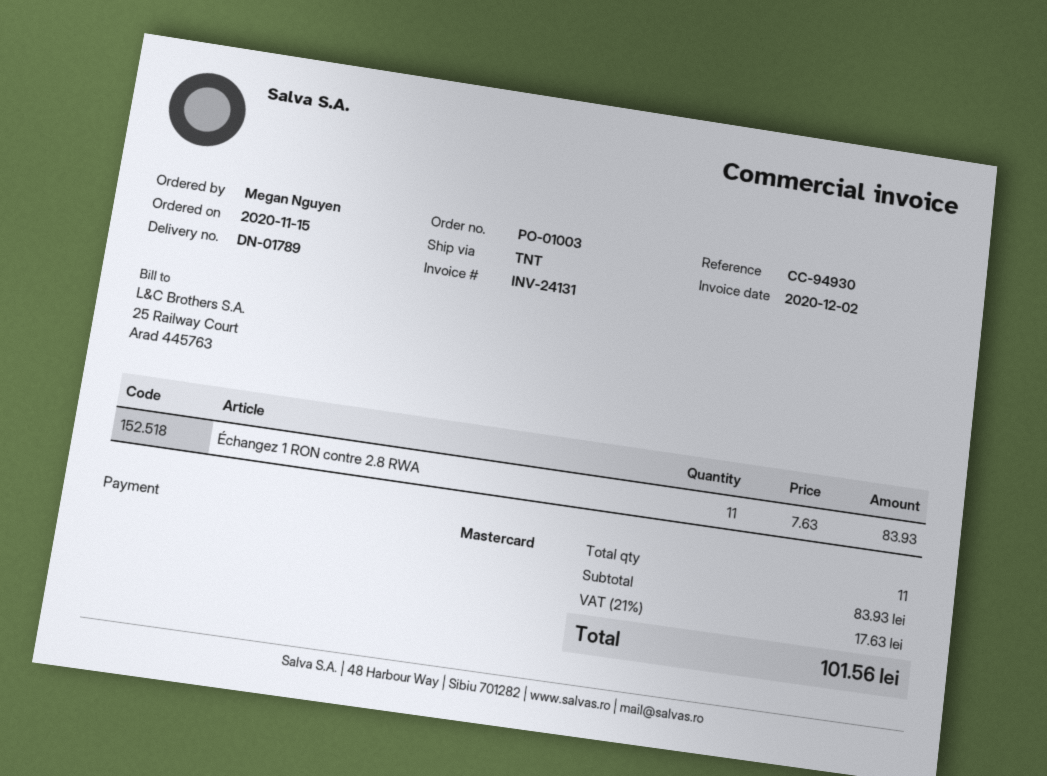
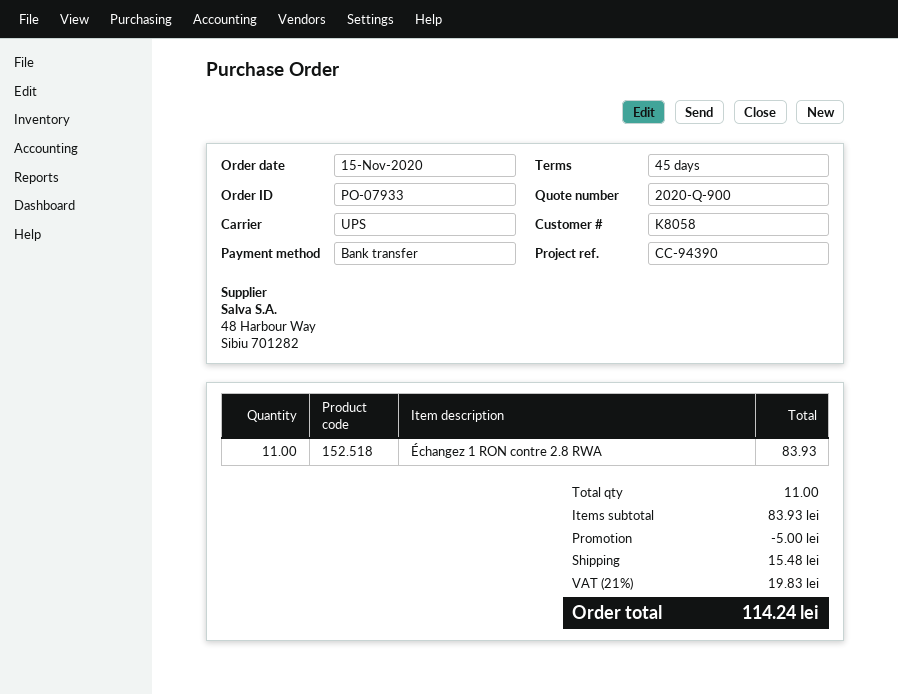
order number: PO-01003 -> PO-07933
reference: CC-94930 -> CC-94390
payment method: Mastercard -> bank transfer
shipping method: TNT -> UPS
discount: none -> 5.00
shipping: none -> 15.48
tax: 21% = 17.63 -> 21% = 19.83
total: 101.56 -> 114.24

